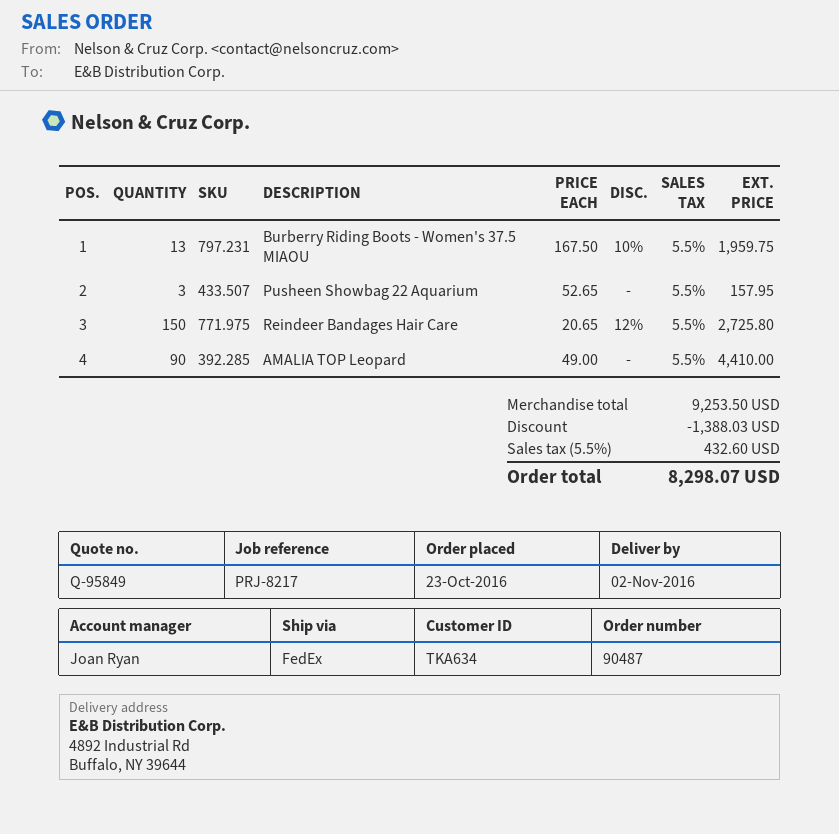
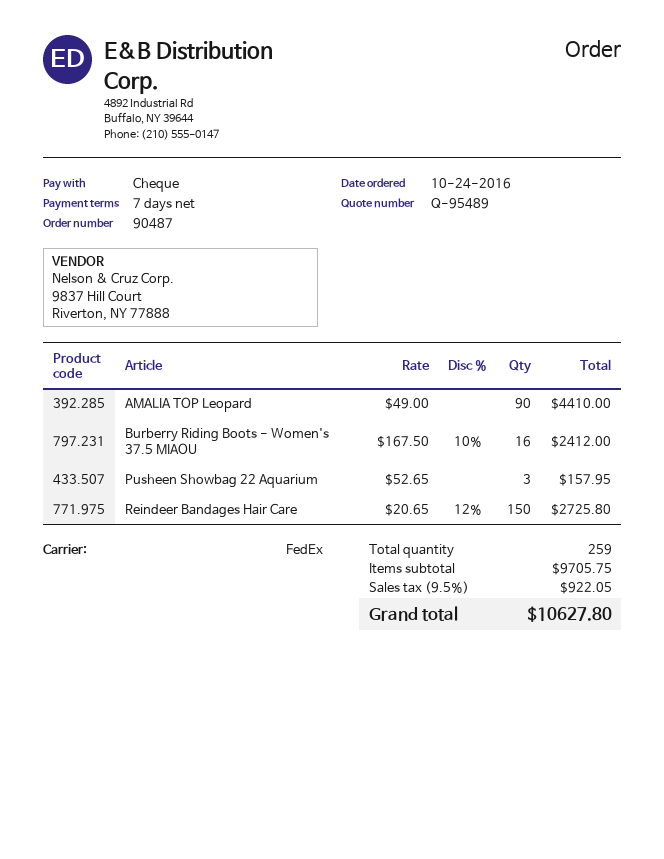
quote number: Q-95849 -> Q-95489
order date: 2016-10-23 -> 2016-10-24
Burberry Riding Boots - Women's 37.5 MIAOU: 13 x 167.50 - 10% = 1959.75 -> 16 x 167.50 - 10% = 2412.00
subtotal: 9253.50 -> 9705.75
discount: 1388.03 -> none
tax: 5.5% = 432.60 -> 9.5% = 922.05
total: 8298.07 -> 10627.80

